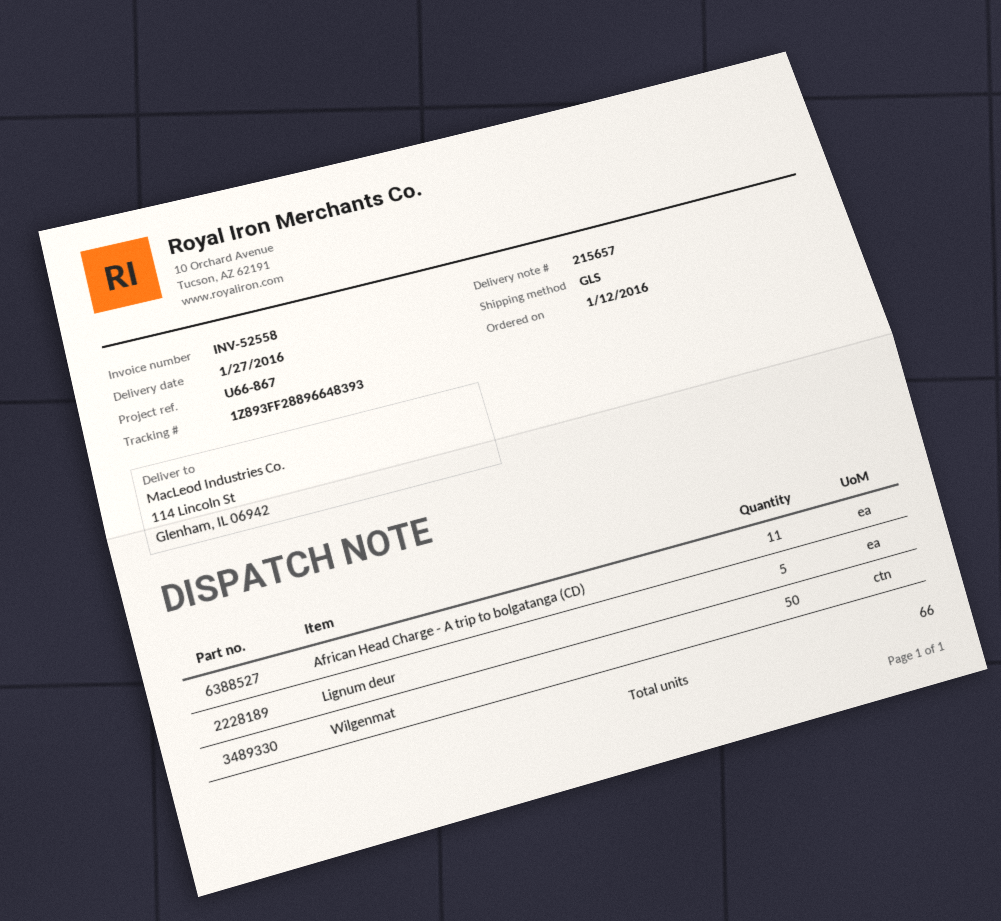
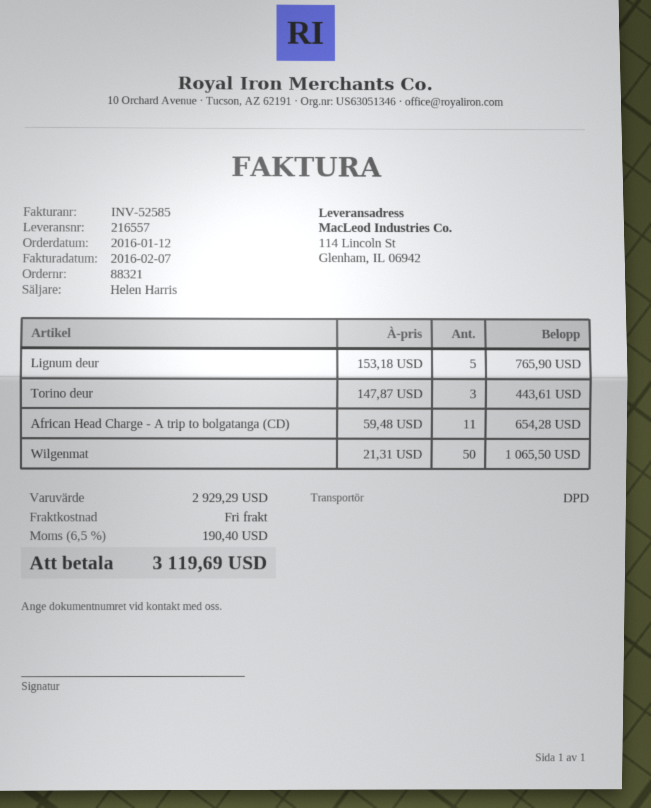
delivery note number: 215657 -> 216557
invoice number: INV-52558 -> INV-52585
shipping method: GLS -> DPD
Torino deur: none -> 3

